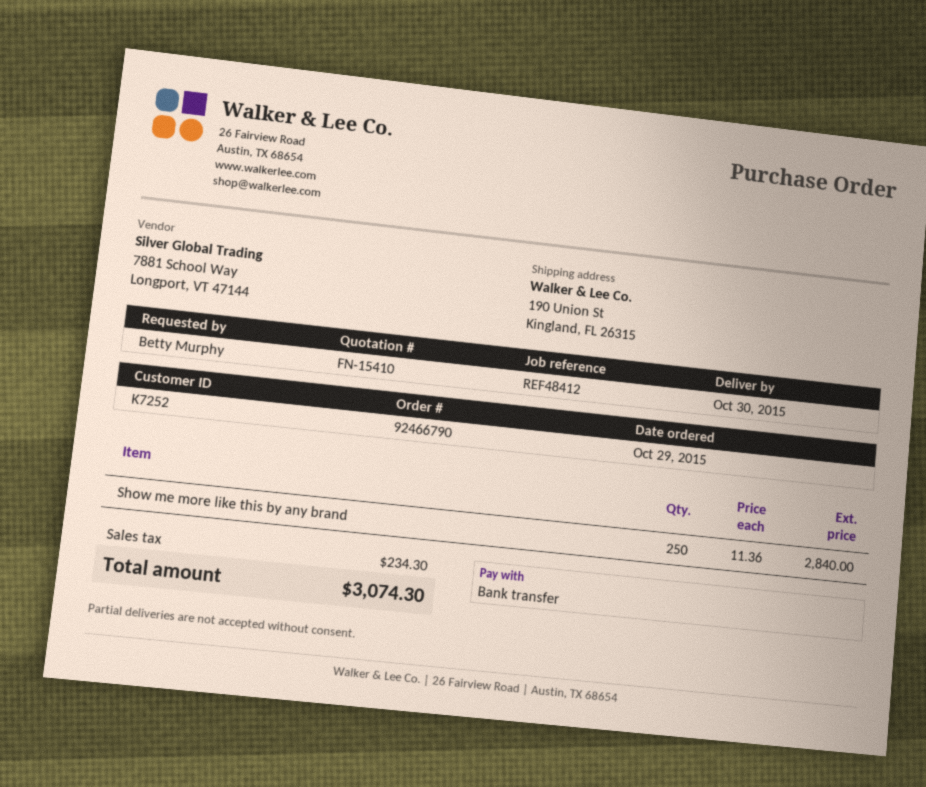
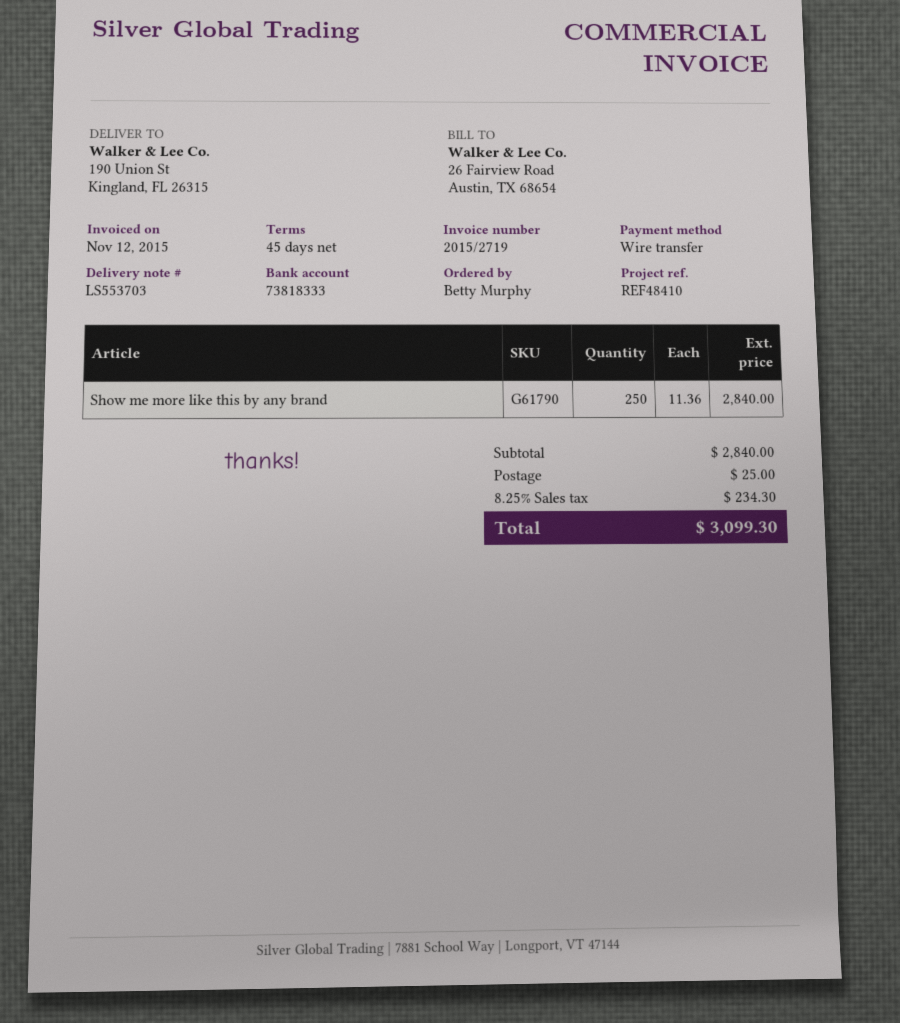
reference: REF48412 -> REF48410
shipping: none -> 25.00
total: 3074.30 -> 3099.30

